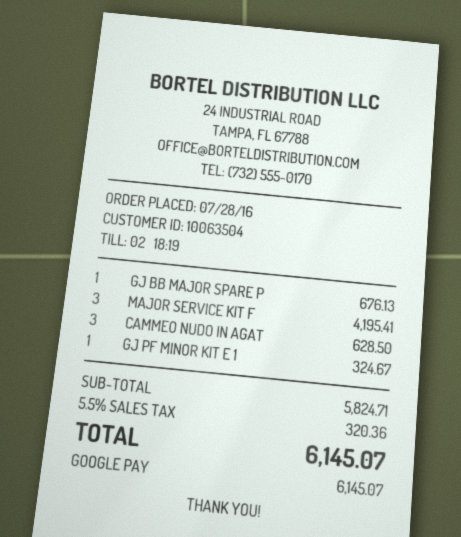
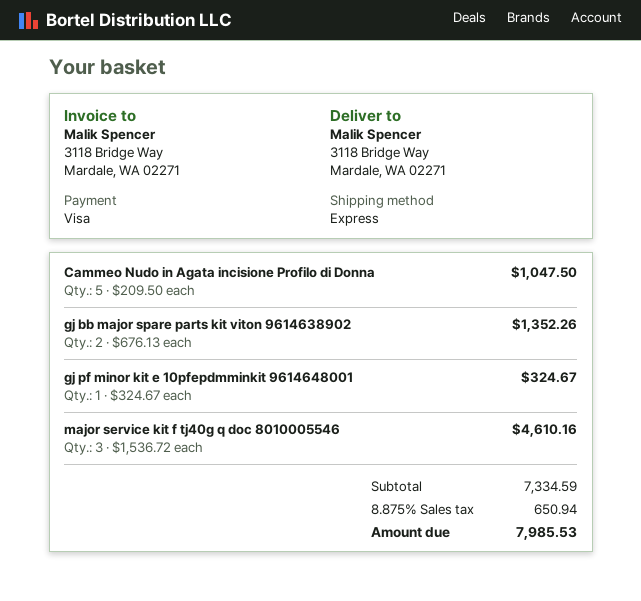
payment method: Google Pay -> Visa
GJ BB MAJOR SPARE P: 1 for 676.13 -> 2 for 1352.26
MAJOR SERVICE KIT F: 3 for 4195.41 -> 3 for 4610.16
CAMMEO NUDO IN AGAT: 3 for 628.50 -> 5 for 1047.50
subtotal: 5824.71 -> 7334.59
tax: 5.5% = 320.36 -> 8.875% = 650.94
total: 6145.07 -> 7985.53

